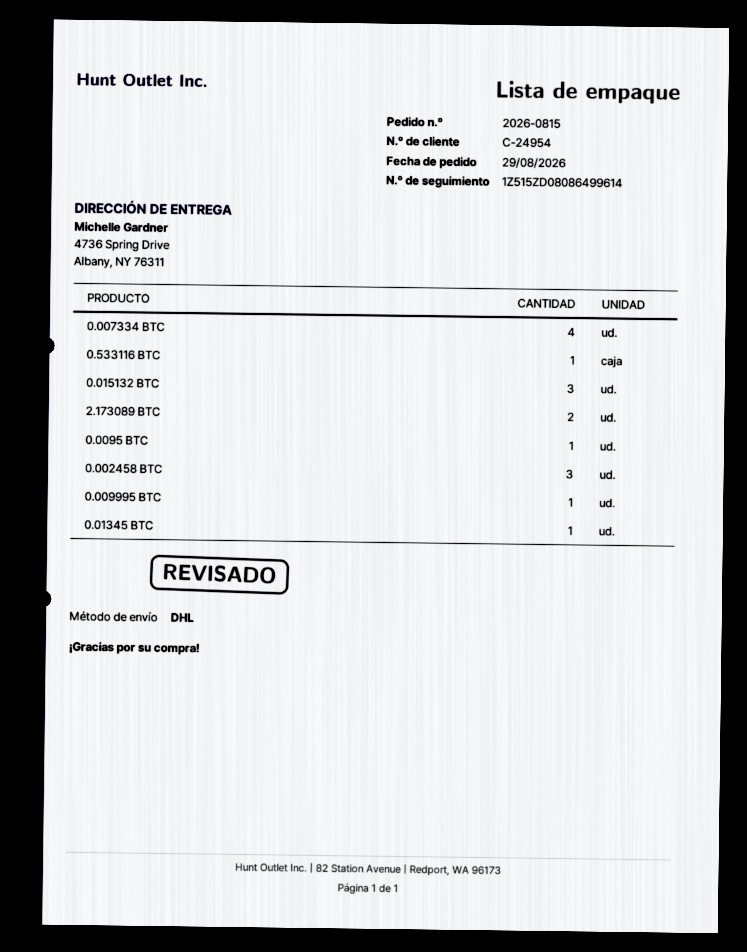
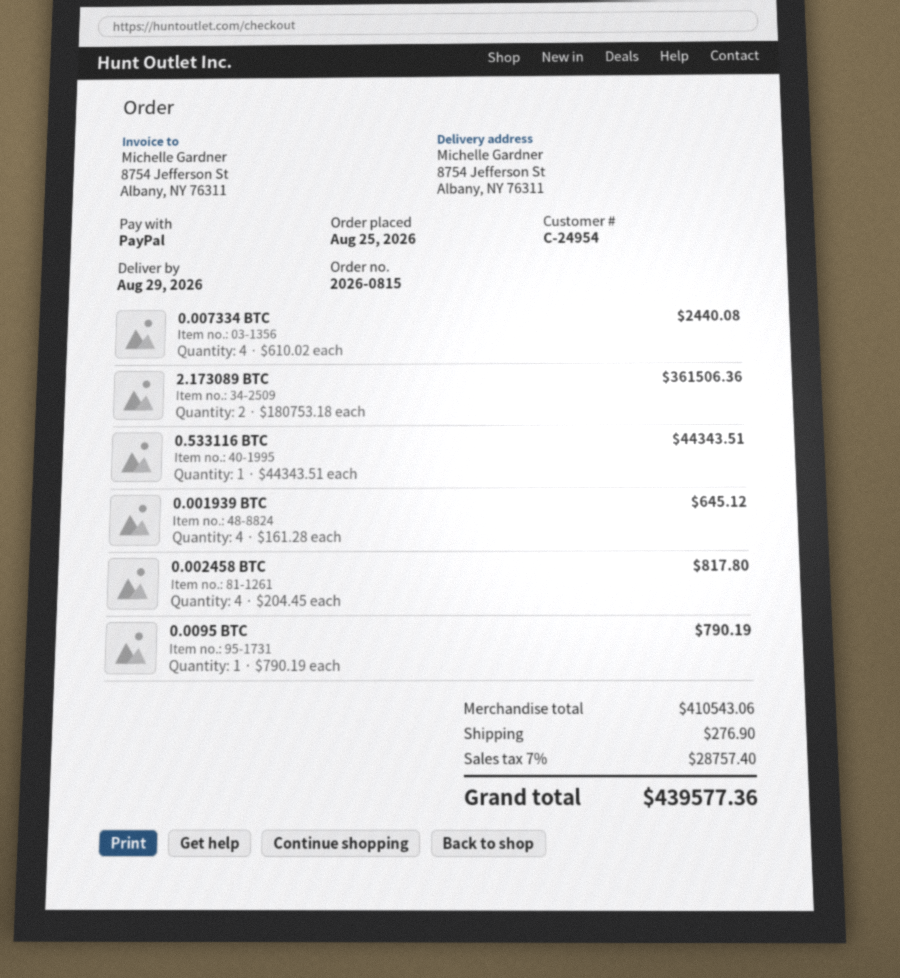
order date: 2026-08-29 -> 2026-08-25
ship to: 4736 Spring Drive, Albany, NY 76311 -> 8754 Jefferson St, Albany, NY 76311
0.015132 BTC: 3 -> none
0.002458 BTC: 3 -> 4
0.009995 BTC: 1 -> none
0.01345 BTC: 1 -> none
0.001939 BTC: none -> 4

